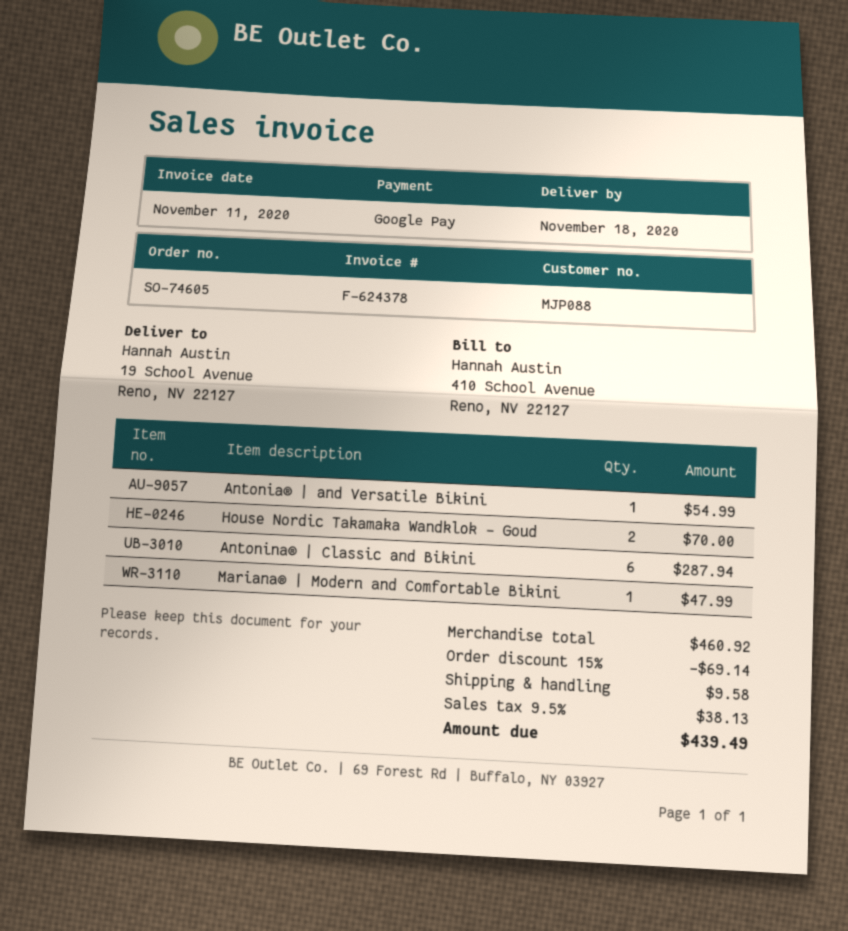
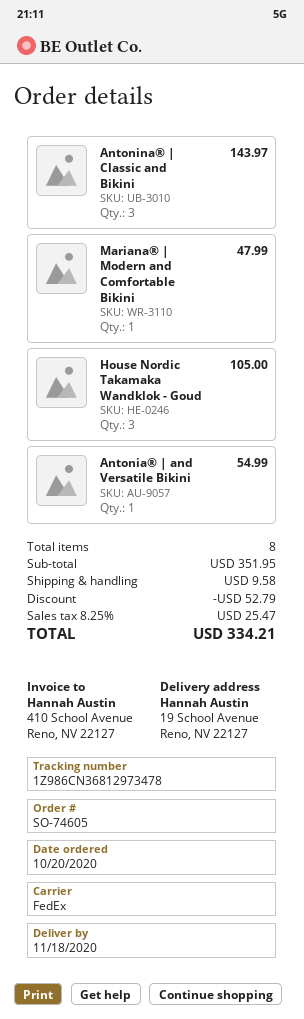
House Nordic Takamaka Wandklok - Goud: 2 for 70.00 -> 3 for 105.00
Antonina® | Classic and Bikini: 6 for 287.94 -> 3 for 143.97
subtotal: 460.92 -> 351.95
discount: 69.14 -> 52.79
tax: 9.5% = 38.13 -> 8.25% = 25.47
total: 439.49 -> 334.21

